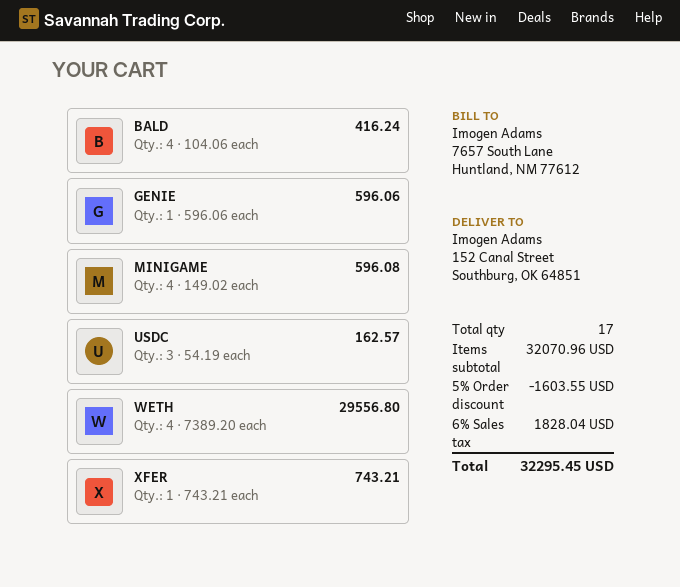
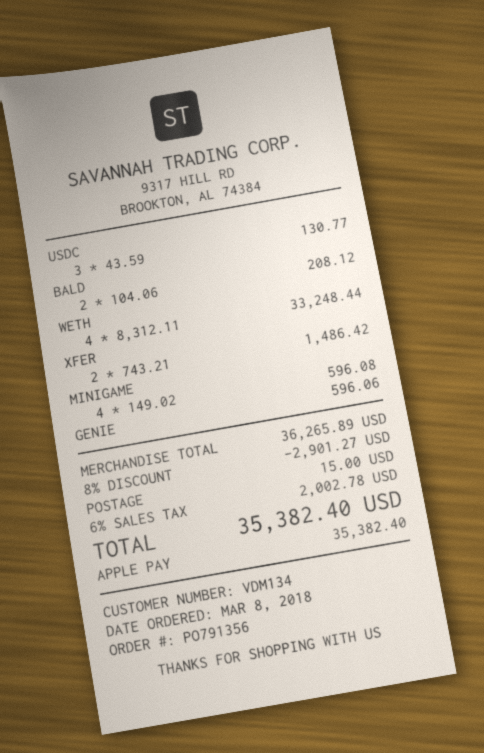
BALD: 4 x 104.06 = 416.24 -> 2 x 104.06 = 208.12
USDC: 3 x 54.19 = 162.57 -> 3 x 43.59 = 130.77
WETH: 4 x 7389.20 = 29556.80 -> 4 x 8312.11 = 33248.44
XFER: 1 x 743.21 = 743.21 -> 2 x 743.21 = 1486.42
subtotal: 32070.96 -> 36265.89
discount: 5% = 1603.55 -> 8% = 2901.27
shipping: none -> 15.00
tax: 6% = 1828.04 -> 6% = 2002.78
total: 32295.45 -> 35382.40

